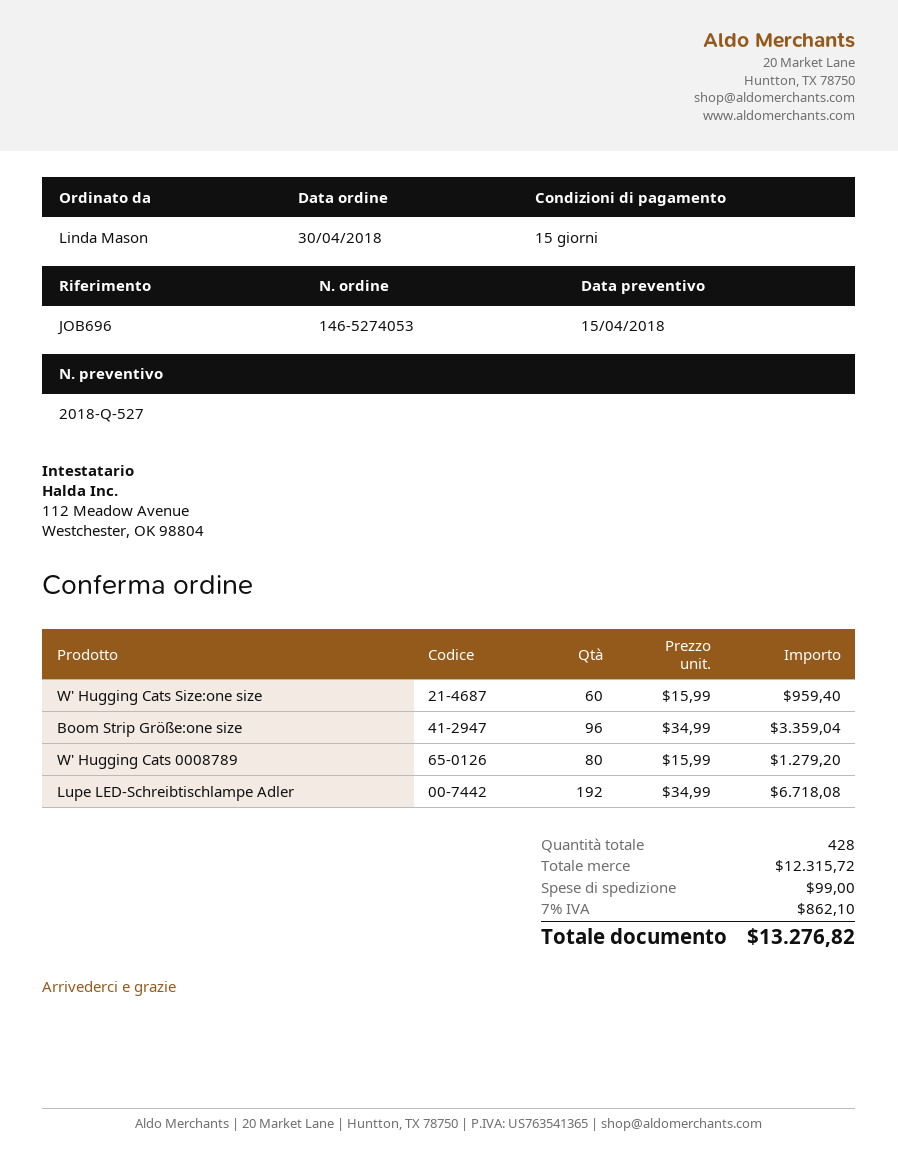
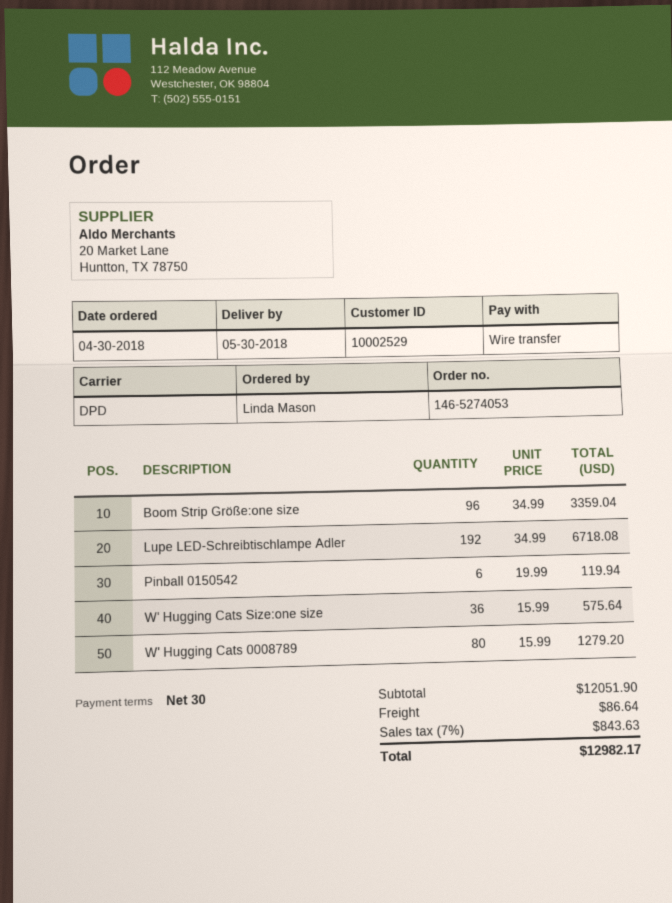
payment terms: 15 days -> 30 days
W' Hugging Cats Size:one size: 60 x 15.99 = 959.40 -> 36 x 15.99 = 575.64
Pinball 0150542: none -> 6 x 19.99 = 119.94
subtotal: 12315.72 -> 12051.90
shipping: 99.00 -> 86.64
tax: 7% = 862.10 -> 7% = 843.63
total: 13276.82 -> 12982.17

